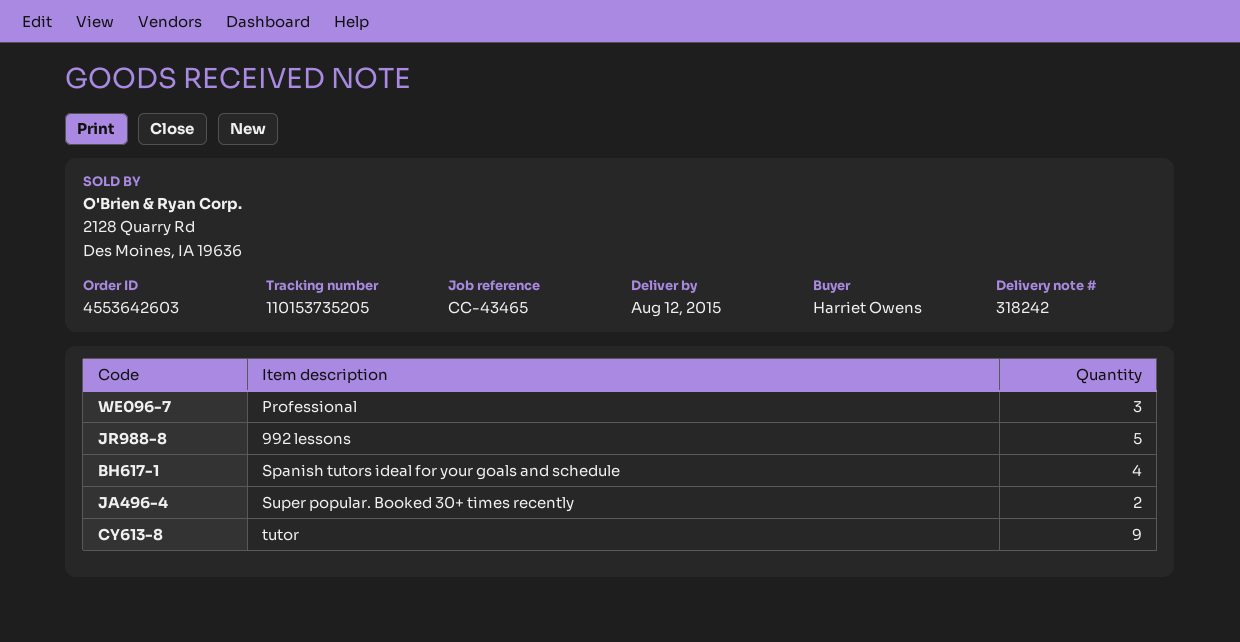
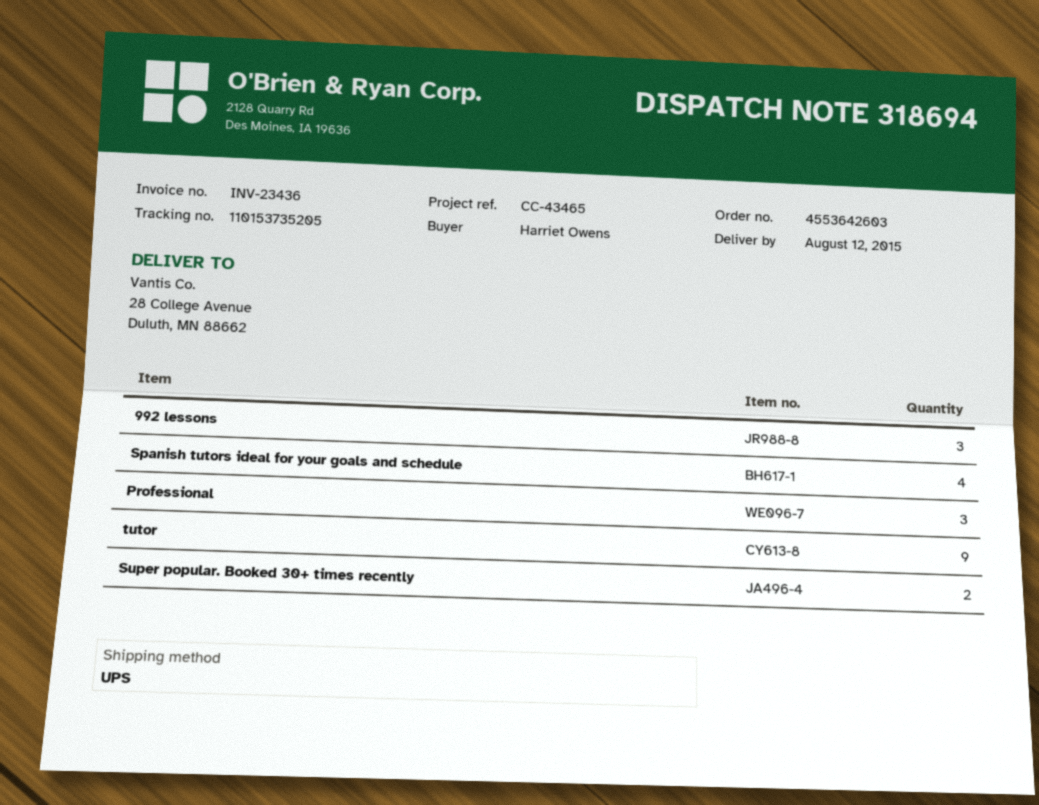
delivery note number: 318242 -> 318694
992 lessons: 5 -> 3

